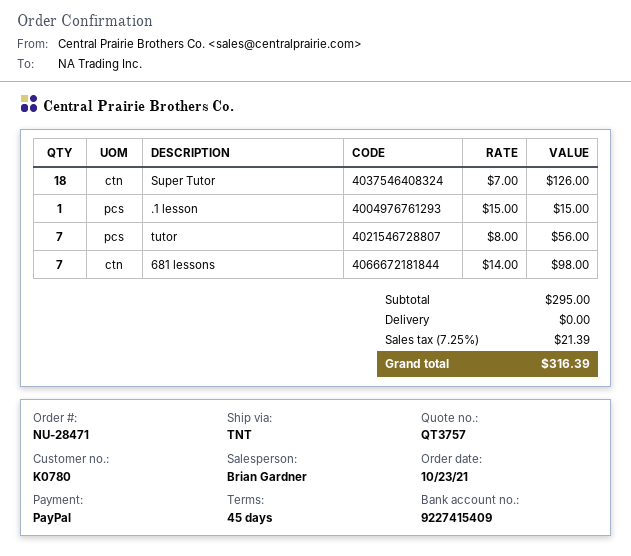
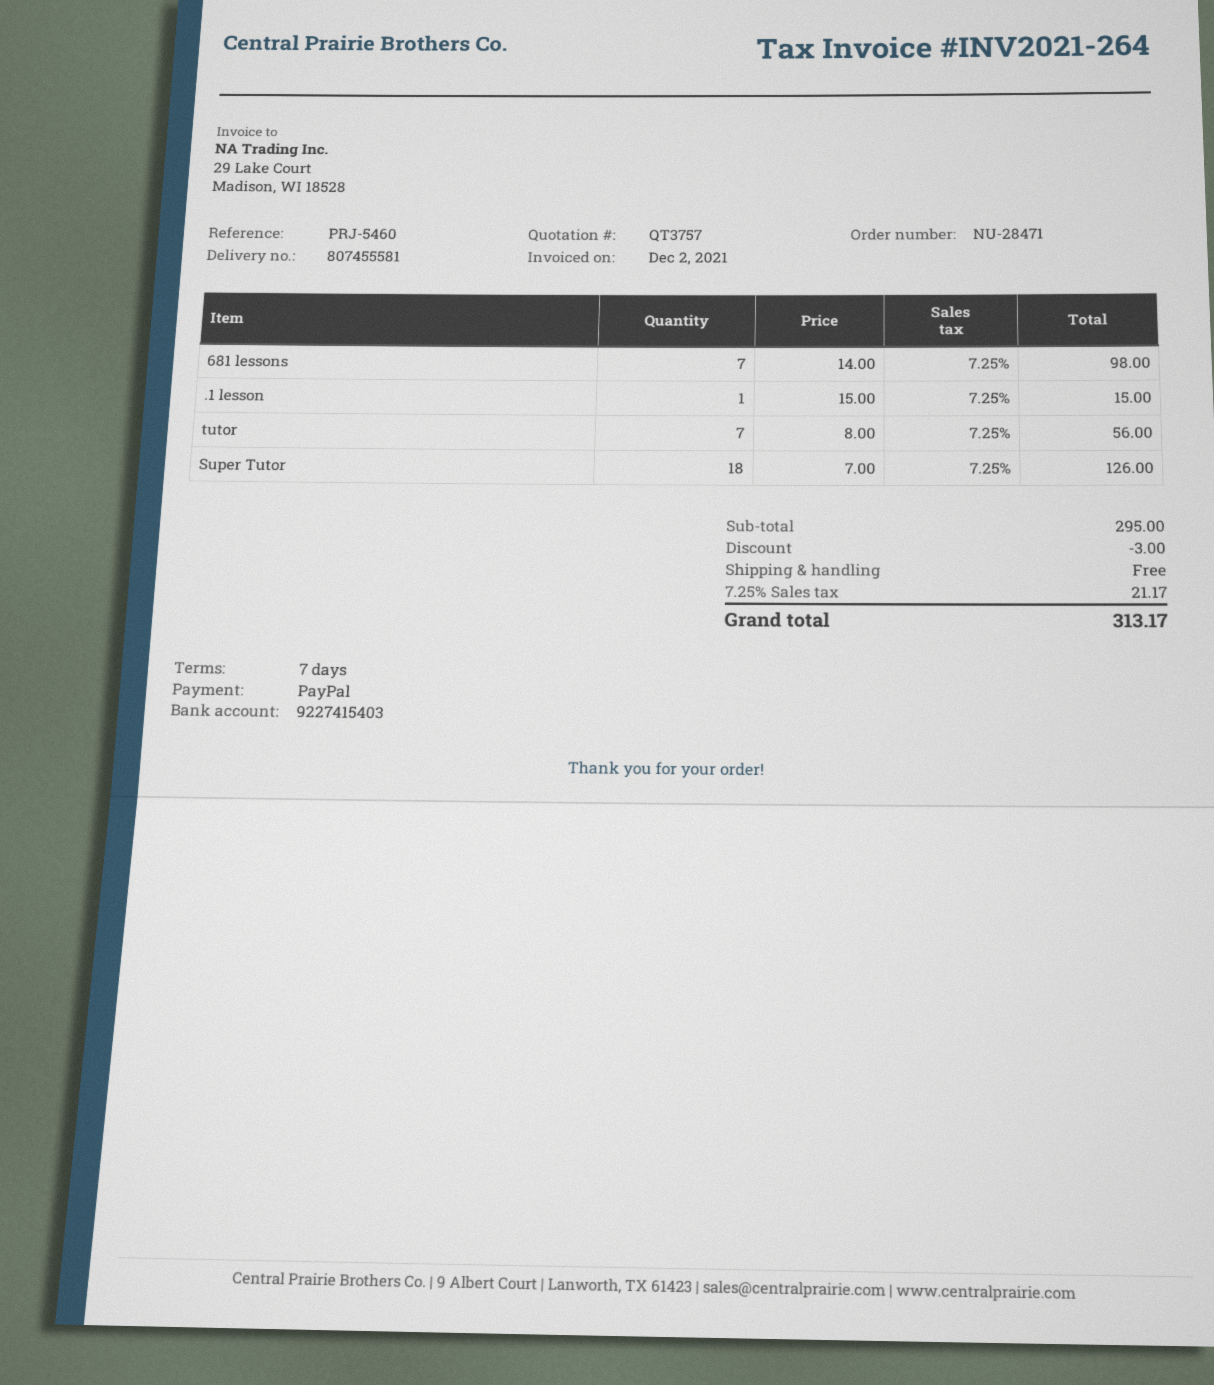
payment terms: 45 days -> 7 days
bank account: 9227415409 -> 9227415403
discount: none -> 3.00
tax: 7.25% = 21.39 -> 7.25% = 21.17
total: 316.39 -> 313.17

